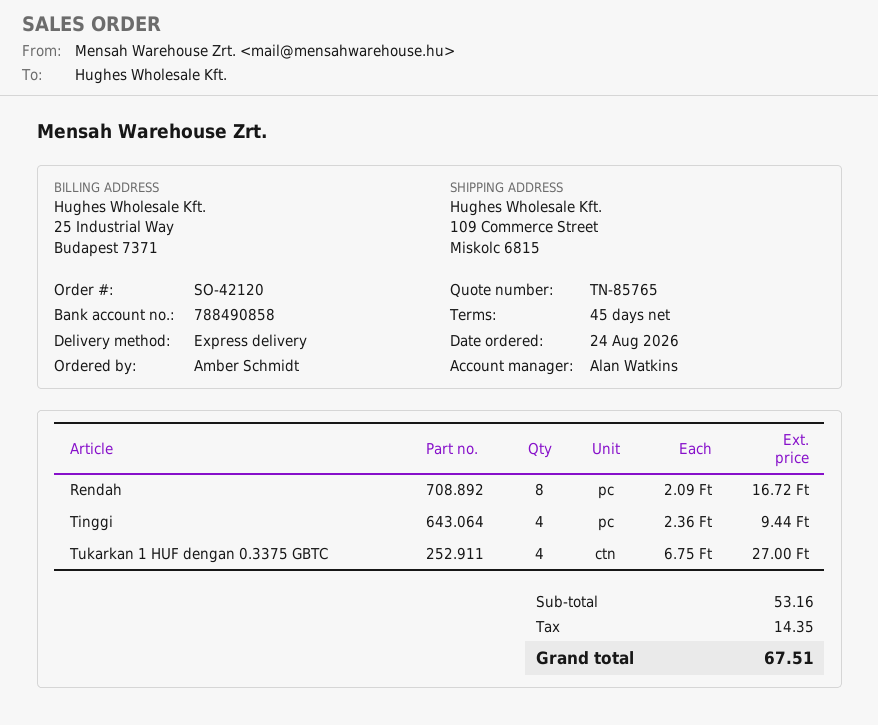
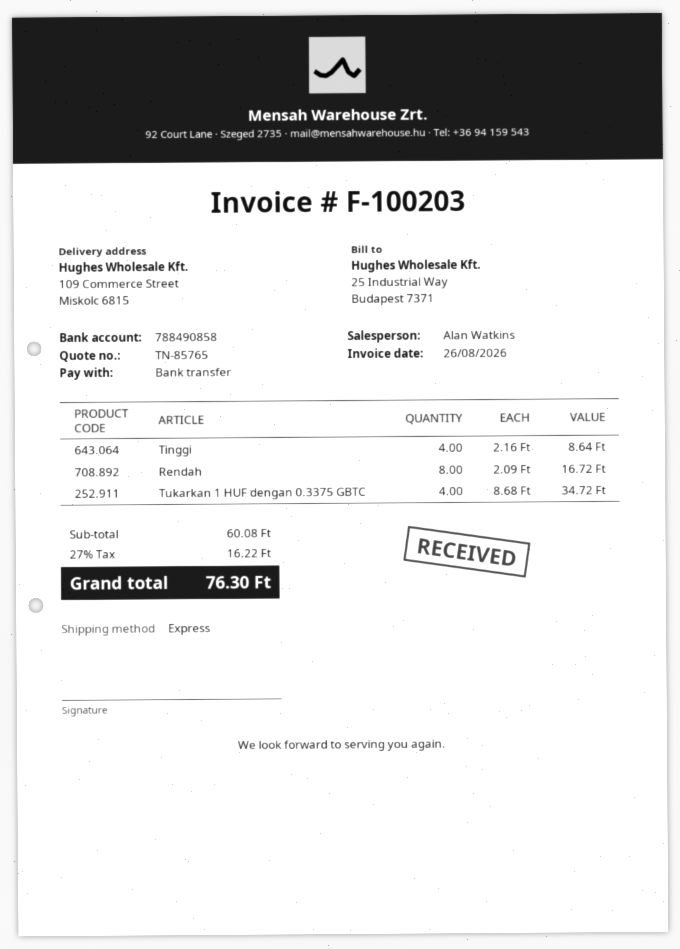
Tinggi: 4 x 2.36 = 9.44 -> 4 x 2.16 = 8.64
Tukarkan 1 HUF dengan 0.3375 GBTC: 4 x 6.75 = 27.00 -> 4 x 8.68 = 34.72
subtotal: 53.16 -> 60.08
tax: 14.35 -> 16.22
total: 67.51 -> 76.30

